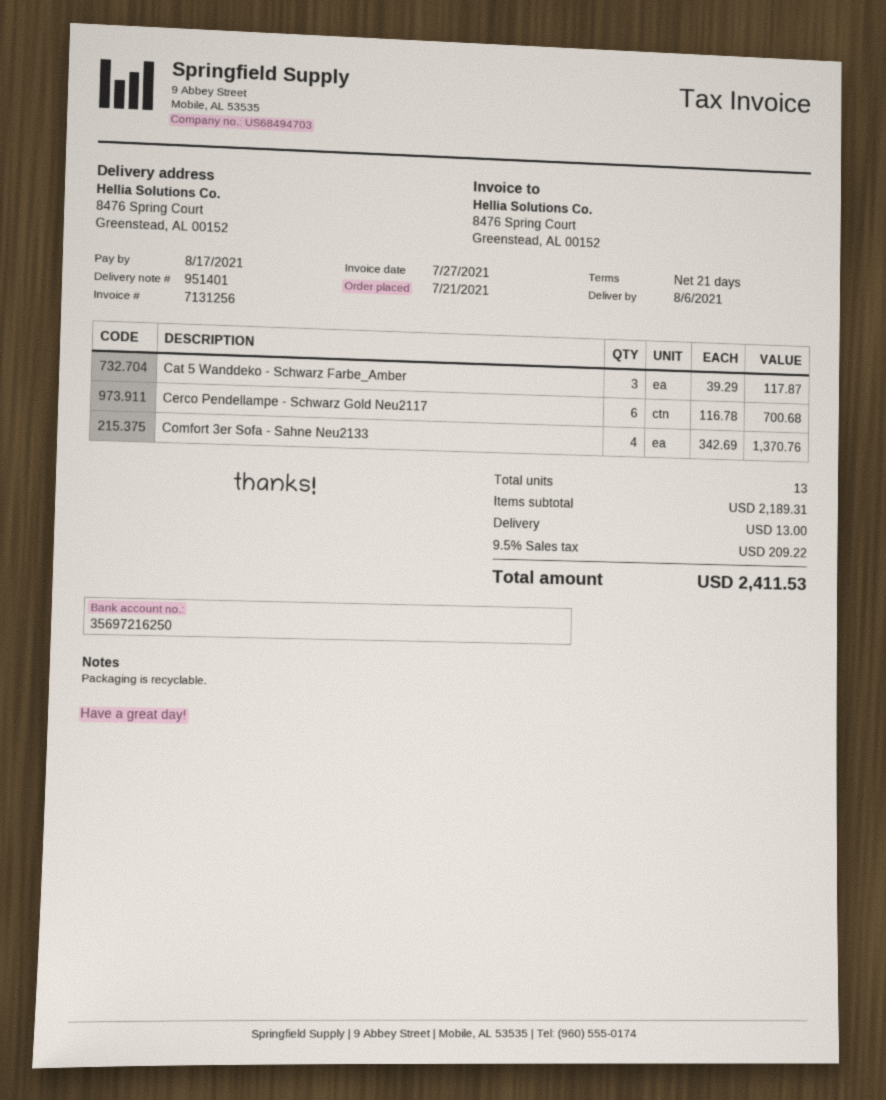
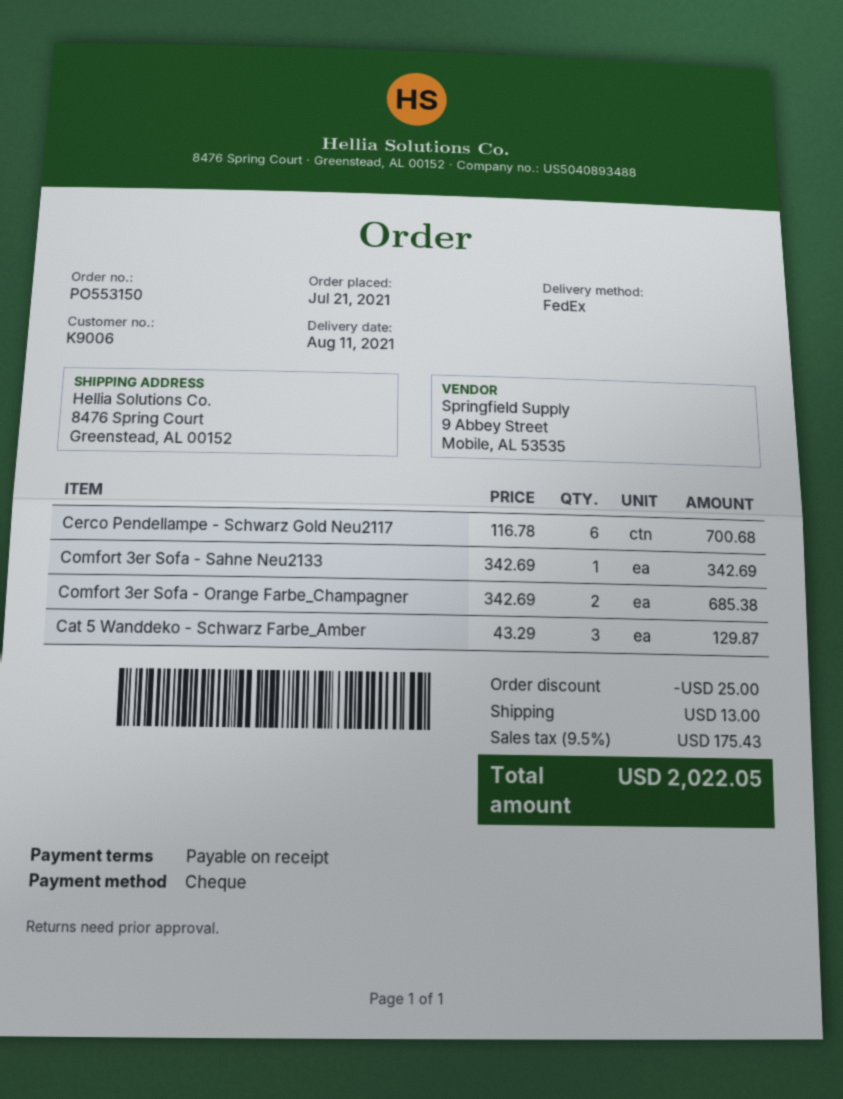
delivery date: 2021-08-06 -> 2021-08-11
payment terms: 21 days -> on receipt
Cat 5 Wanddeko - Schwarz Farbe_Amber: 3 x 39.29 = 117.87 -> 3 x 43.29 = 129.87
Comfort 3er Sofa - Sahne Neu2133: 4 x 342.69 = 1370.76 -> 1 x 342.69 = 342.69
Comfort 3er Sofa - Orange Farbe_Champagner: none -> 2 x 342.69 = 685.38
discount: none -> 25.00
tax: 9.5% = 209.22 -> 9.5% = 175.43
total: 2411.53 -> 2022.05

